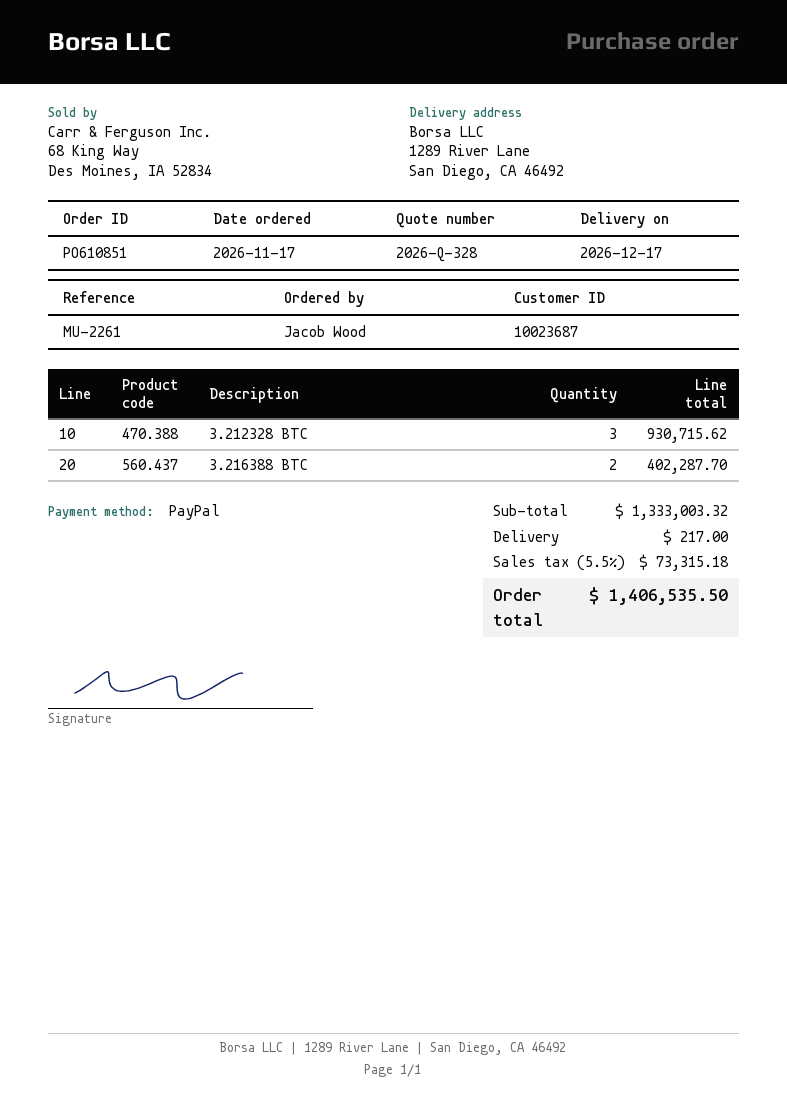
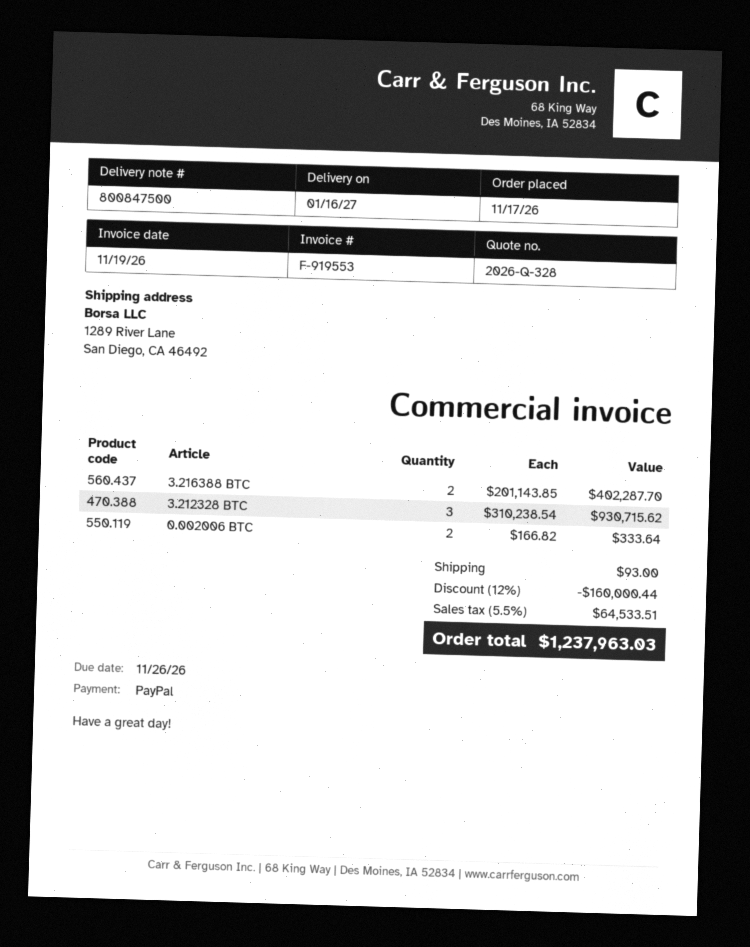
delivery date: 2026-12-17 -> 2027-01-16
0.002006 BTC: none -> 2 for 333.64
discount: none -> 12% = 160000.44
shipping: 217.00 -> 93.00
tax: 5.5% = 73315.18 -> 5.5% = 64533.51
total: 1406535.50 -> 1237963.03

